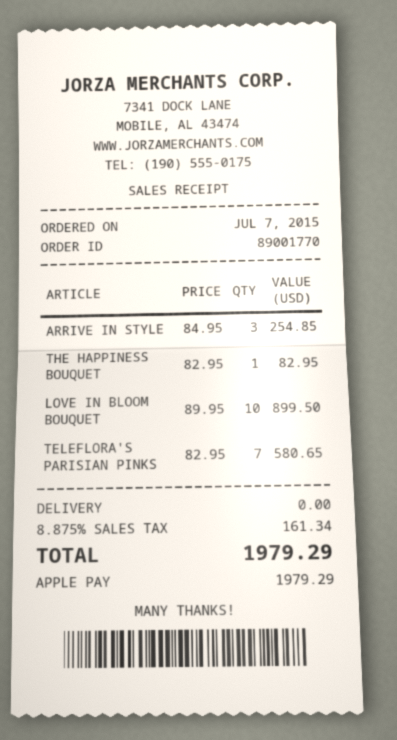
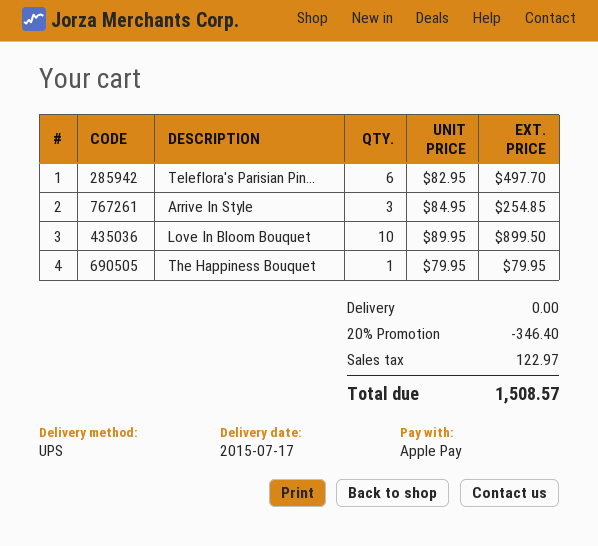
THE HAPPINESS BOUQUET: 1 x 82.95 = 82.95 -> 1 x 79.95 = 79.95
TELEFLORA'S PARISIAN PINKS: 7 x 82.95 = 580.65 -> 6 x 82.95 = 497.70
discount: none -> 20% = 346.40
tax: 161.34 -> 122.97
total: 1979.29 -> 1508.57

